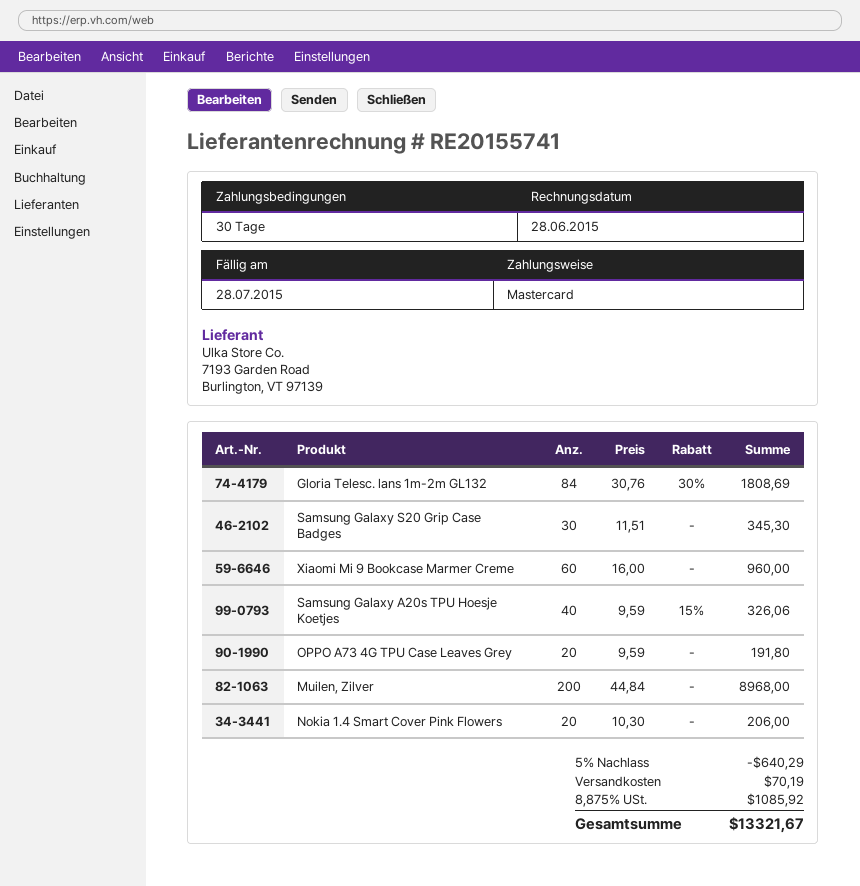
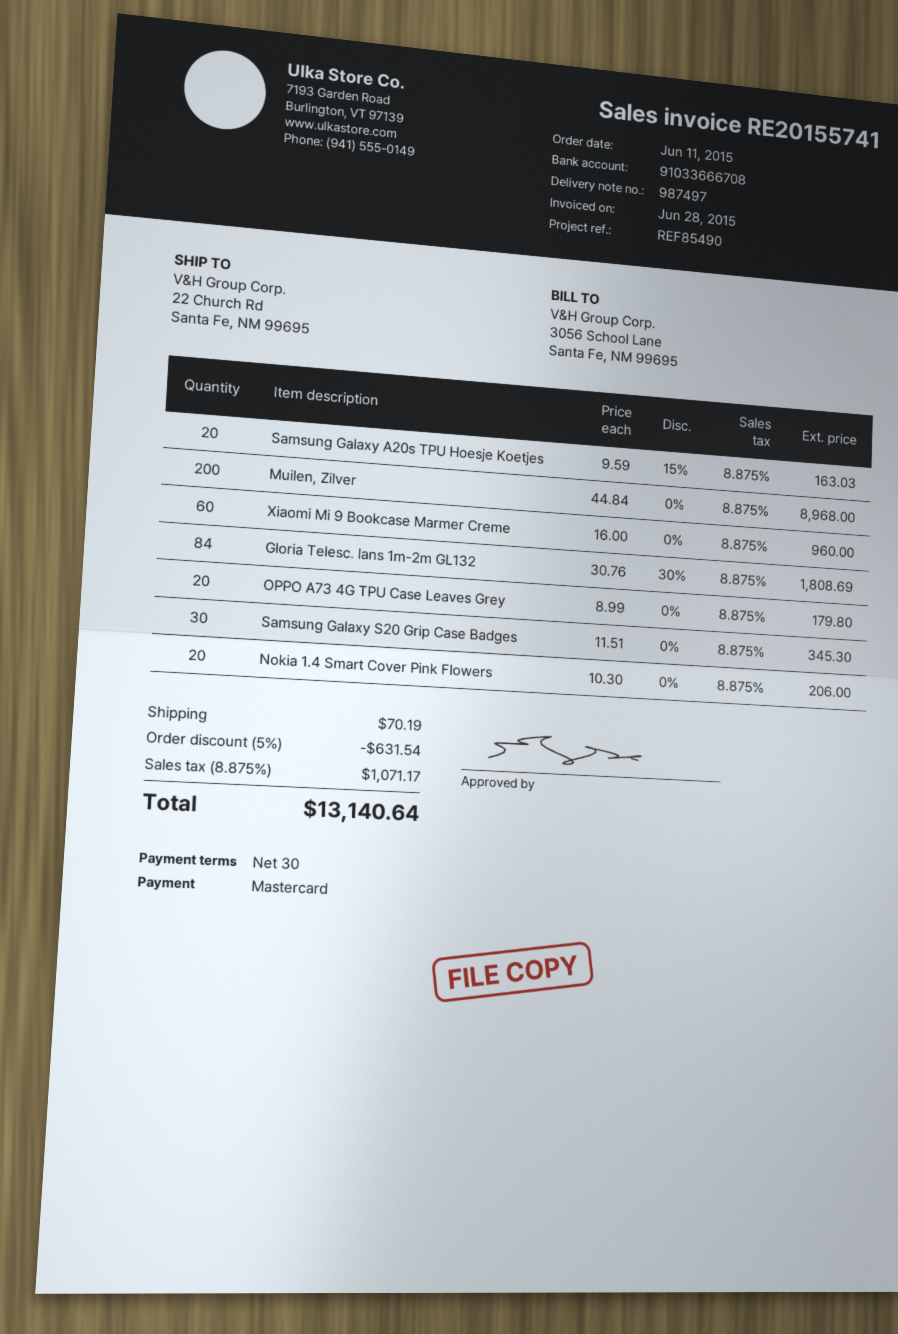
Samsung Galaxy A20s TPU Hoesje Koetjes: 40 x 9.59 - 15% = 326.06 -> 20 x 9.59 - 15% = 163.03
OPPO A73 4G TPU Case Leaves Grey: 20 x 9.59 = 191.80 -> 20 x 8.99 = 179.80
discount: 5% = 640.29 -> 5% = 631.54
tax: 8.875% = 1085.92 -> 8.875% = 1071.17
total: 13321.67 -> 13140.64

